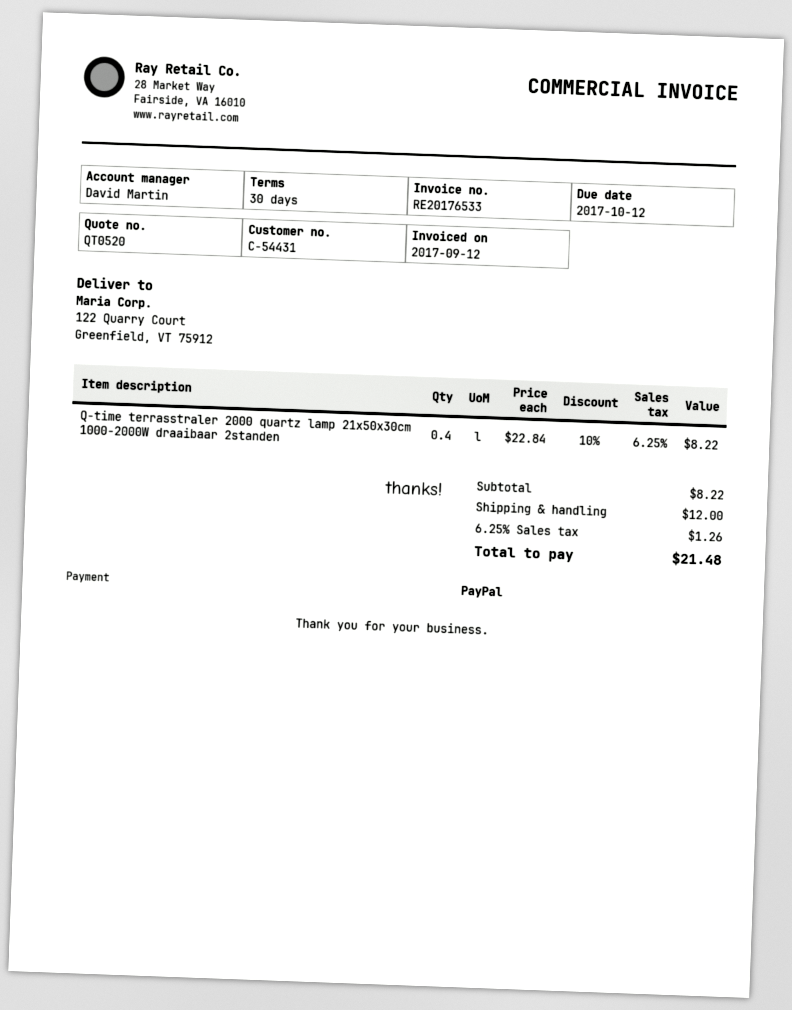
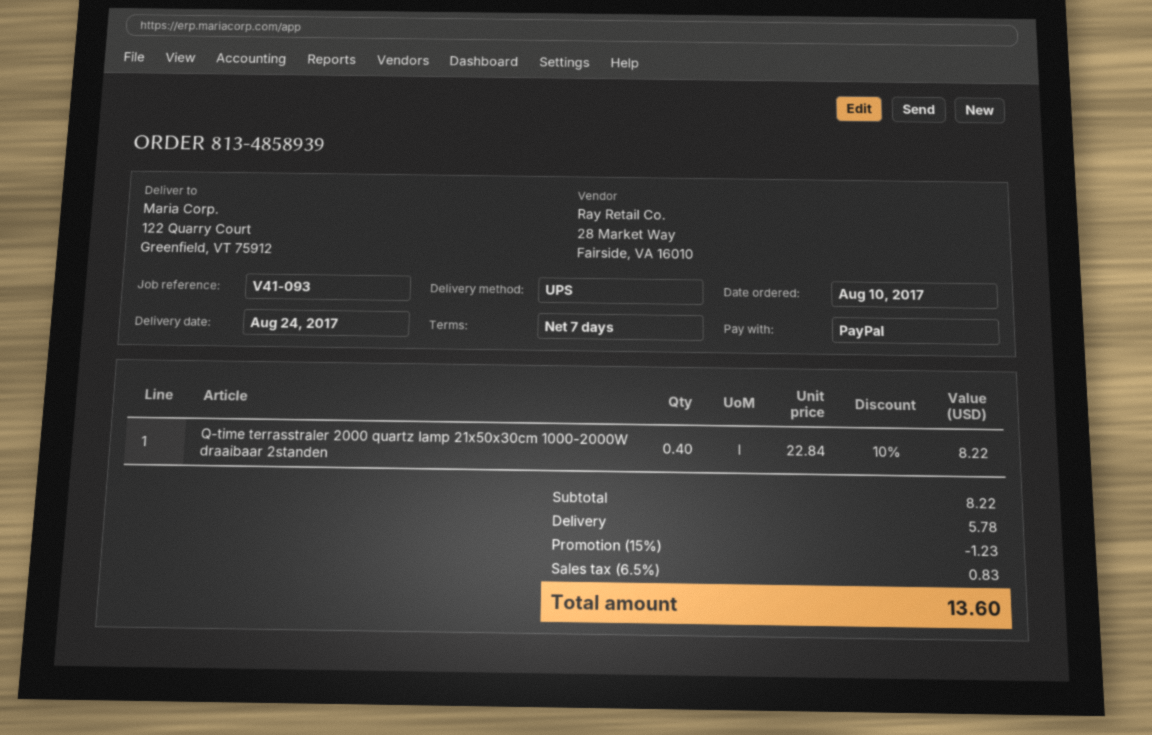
payment terms: 30 days -> 7 days
discount: none -> 15% = 1.23
shipping: 12.00 -> 5.78
tax: 6.25% = 1.26 -> 6.5% = 0.83
total: 21.48 -> 13.60

